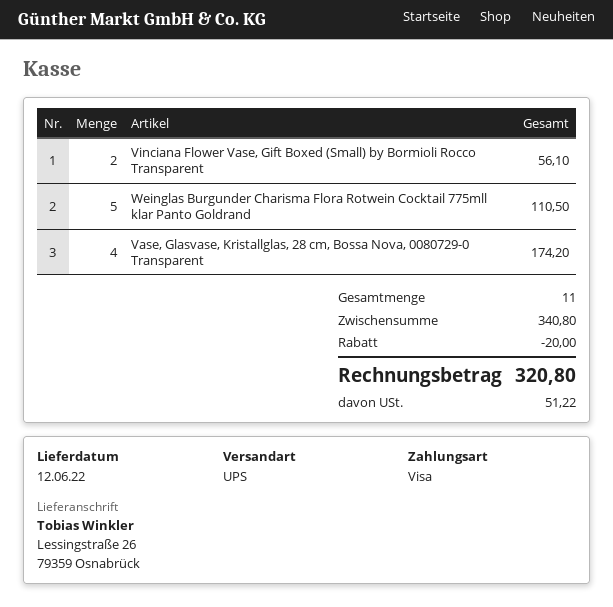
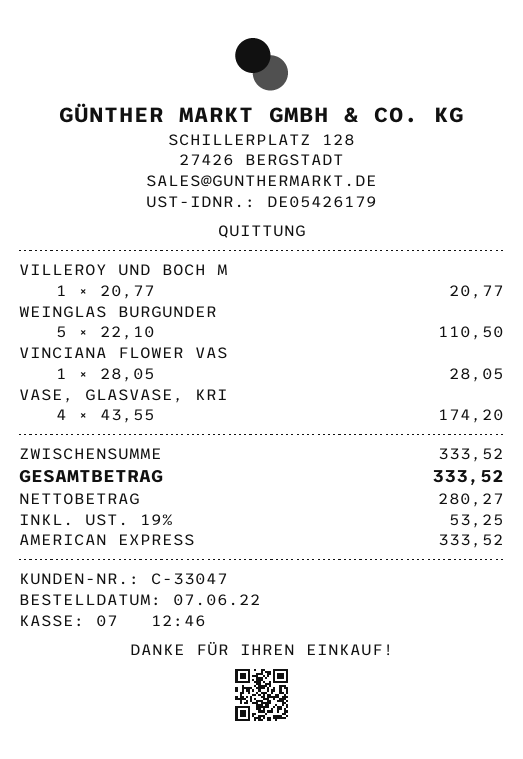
payment method: Visa -> American Express
Vinciana Flower Vase, Gift Boxed (Small) by Bormioli Rocco Transparent: 2 for 56.10 -> 1 for 28.05
VILLEROY UND BOCH M: none -> 1 for 20.77
subtotal: 340.80 -> 333.52
discount: 20.00 -> none
tax: 51.22 -> 53.25
total: 320.80 -> 333.52

